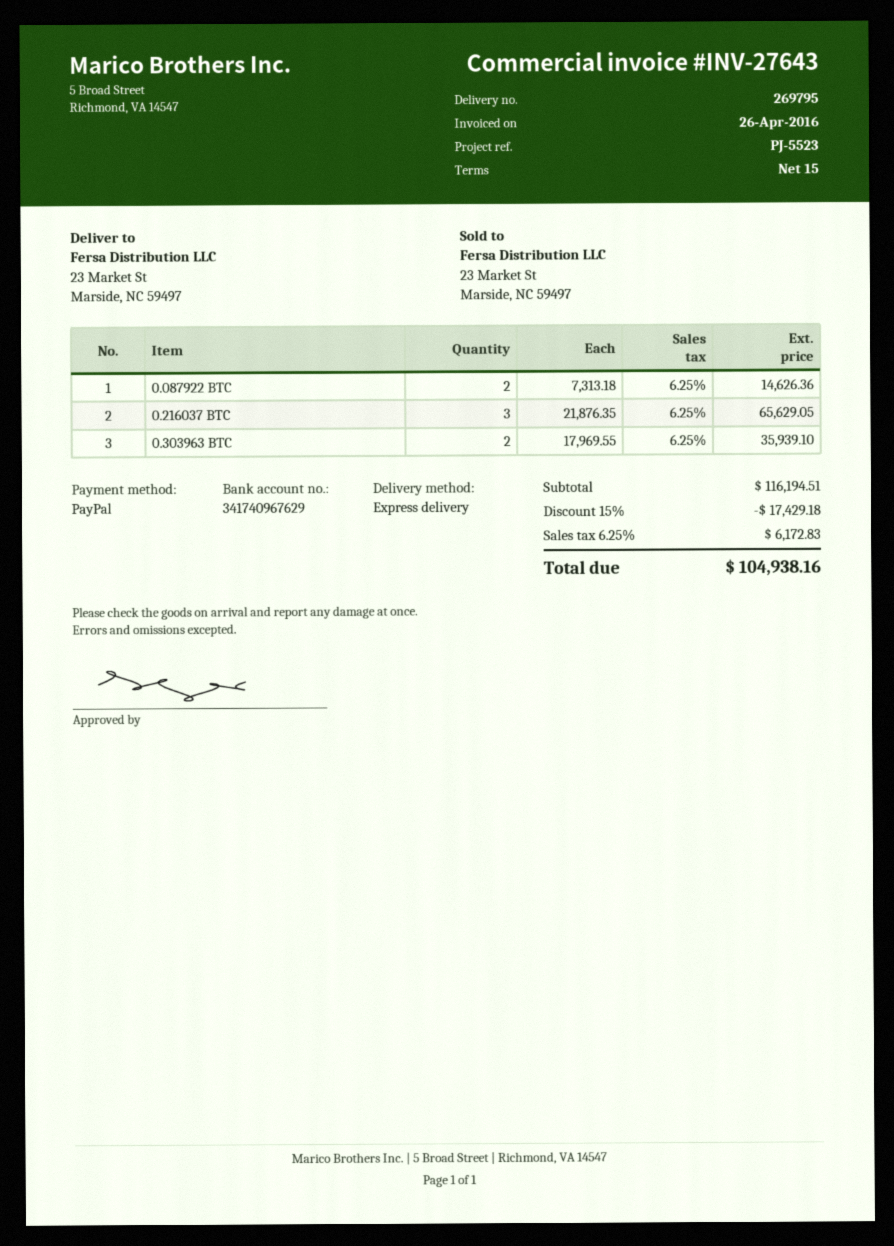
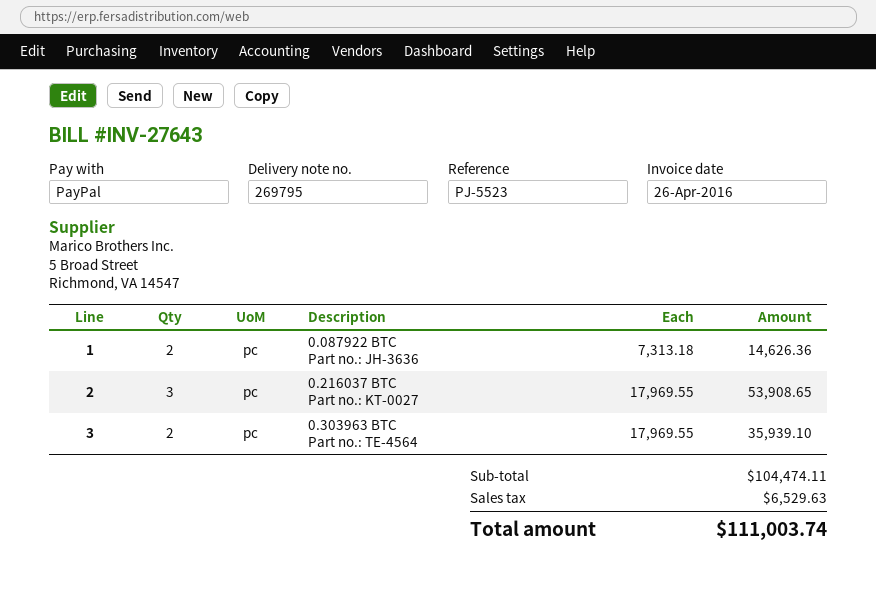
0.216037 BTC: 3 x 21876.35 = 65629.05 -> 3 x 17969.55 = 53908.65
subtotal: 116194.51 -> 104474.11
discount: 15% = 17429.18 -> none
tax: 6172.83 -> 6529.63
total: 104938.16 -> 111003.74

